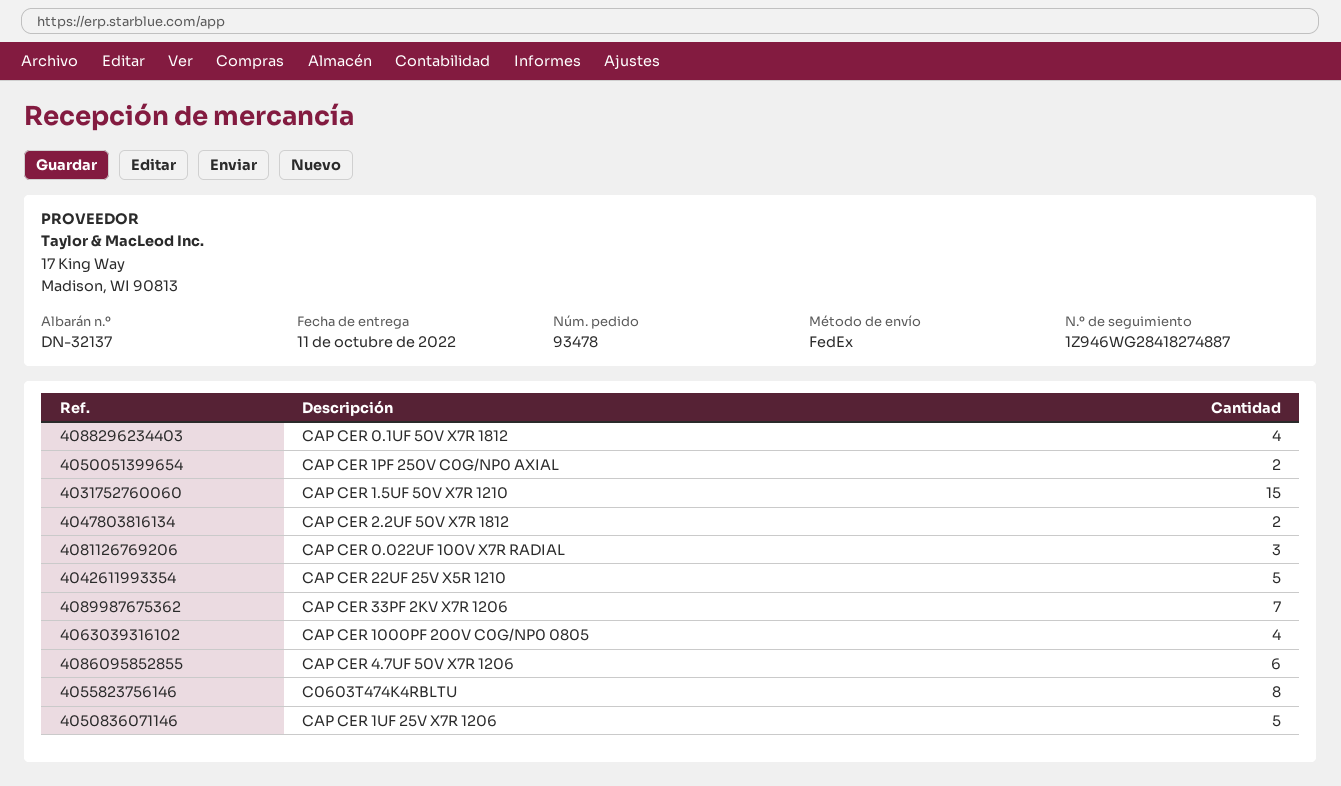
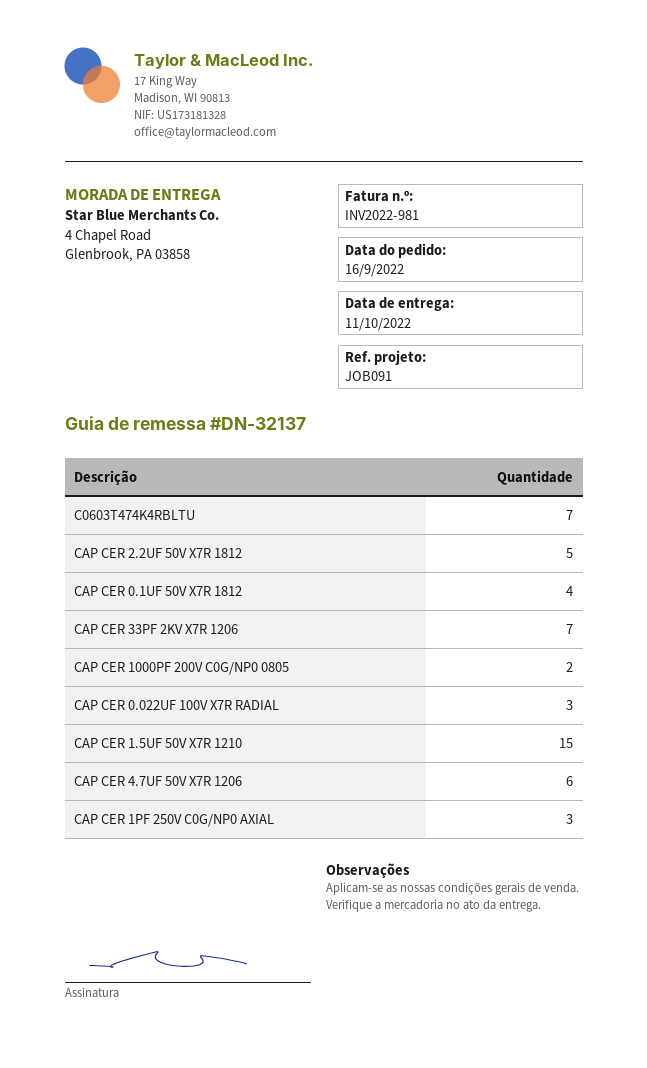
CAP CER 1PF 250V C0G/NP0 AXIAL: 2 -> 3
CAP CER 2.2UF 50V X7R 1812: 2 -> 5
CAP CER 22UF 25V X5R 1210: 5 -> none
CAP CER 1000PF 200V C0G/NP0 0805: 4 -> 2
C0603T474K4RBLTU: 8 -> 7
CAP CER 1UF 25V X7R 1206: 5 -> none

